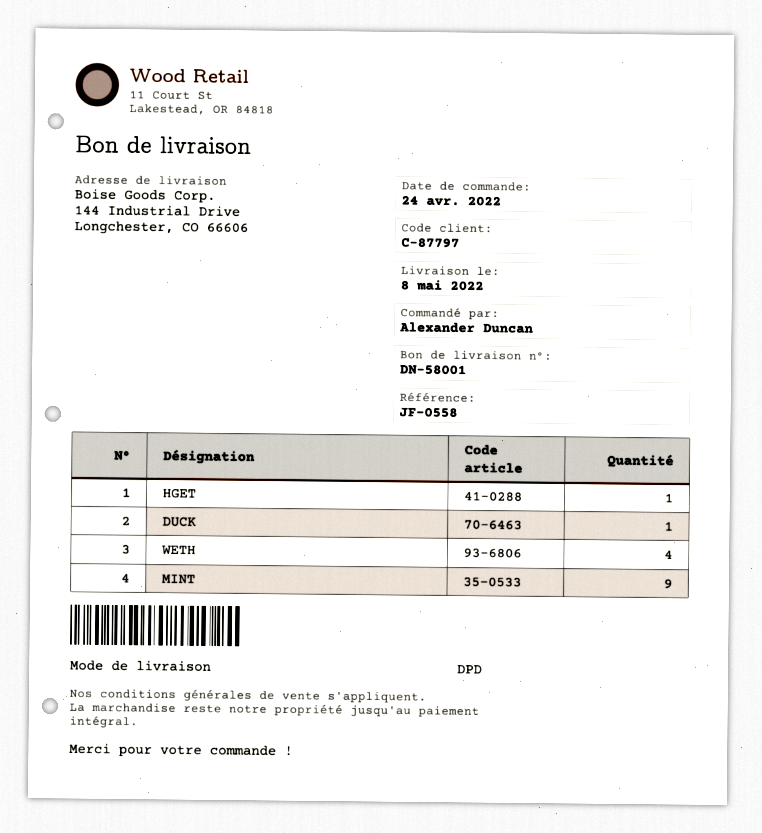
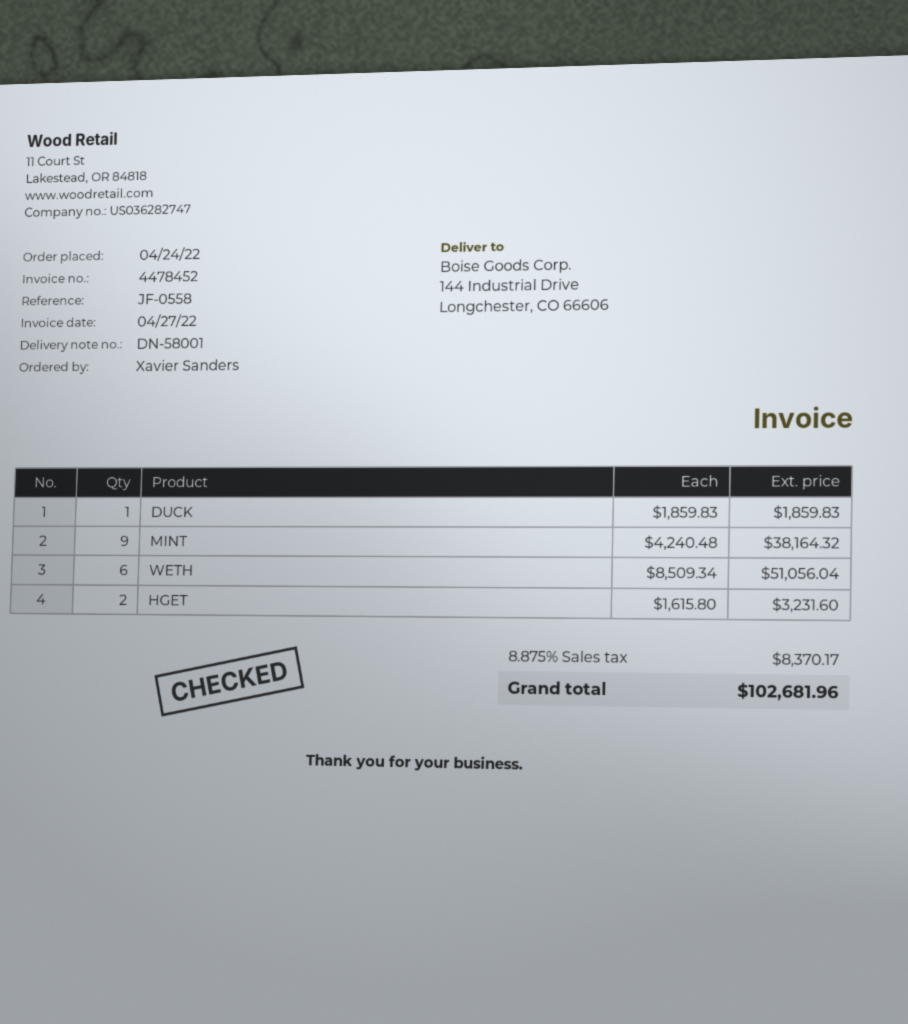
ordered by: Alexander Duncan -> Xavier Sanders
HGET: 1 -> 2
WETH: 4 -> 6

